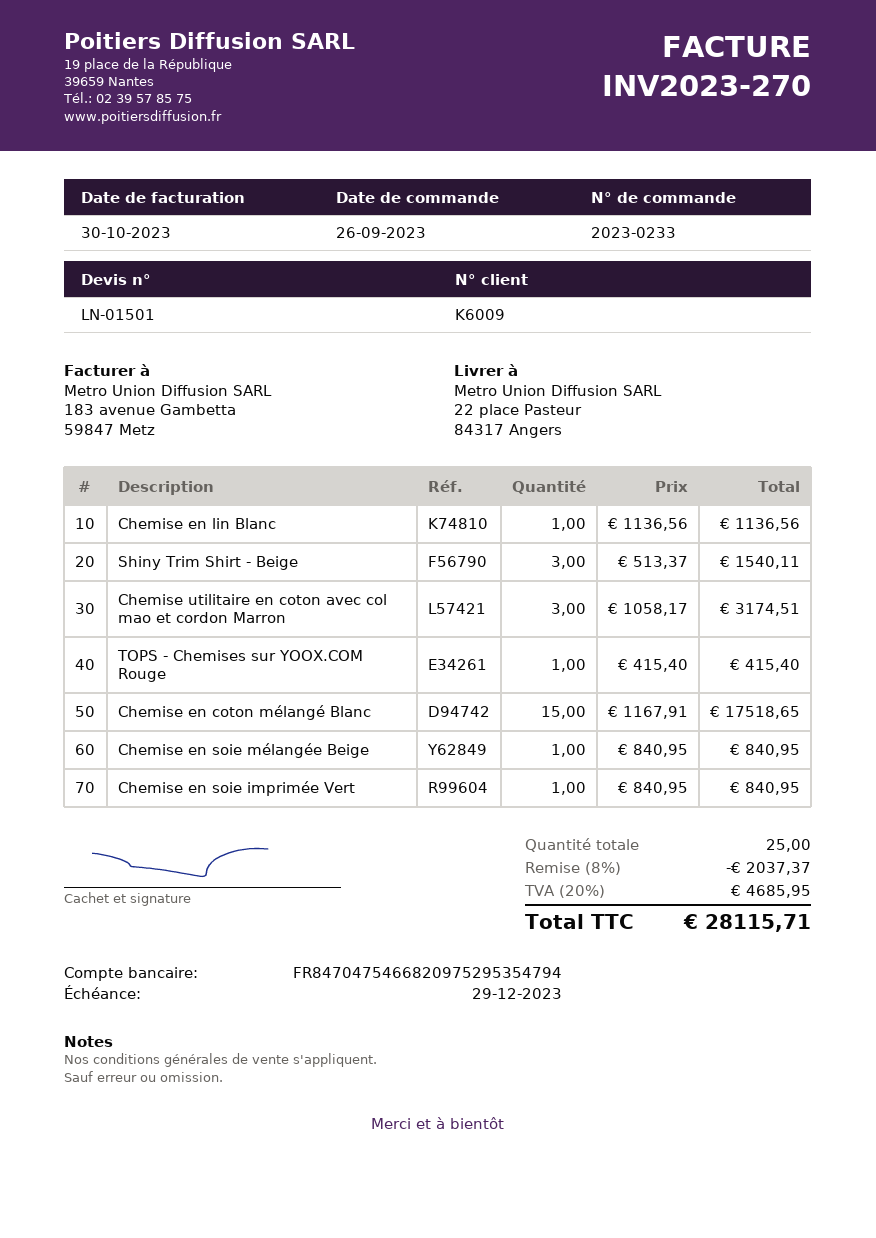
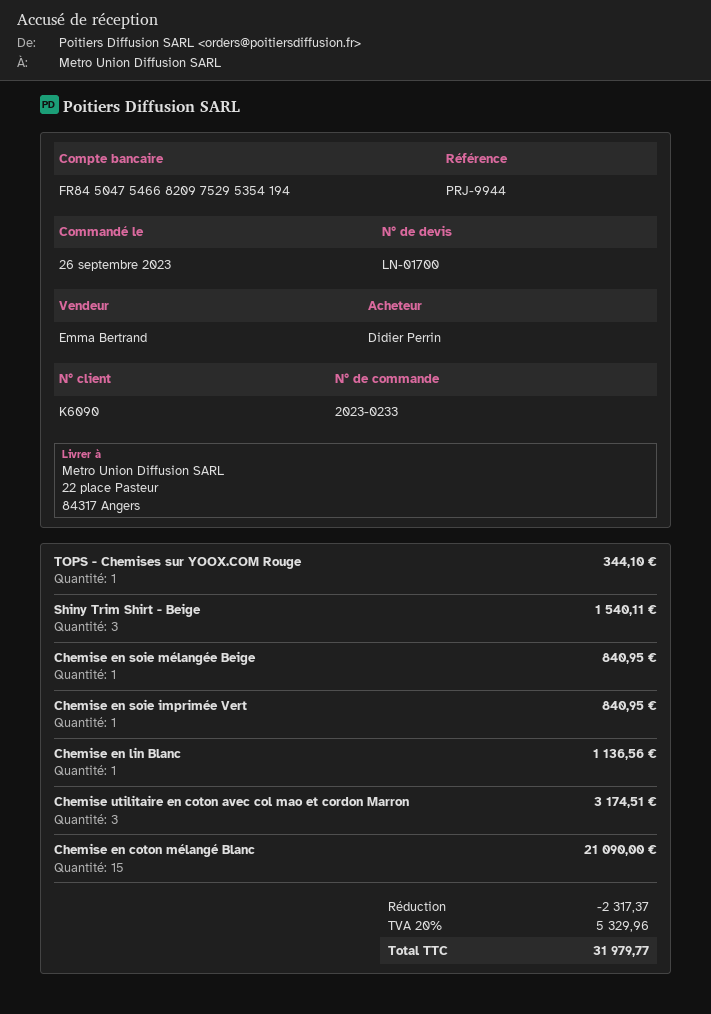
quote number: LN-01501 -> LN-01700
customer number: K6009 -> K6090
bank account: FR8470475466820975295354794 -> FR8450475466820975295354194
TOPS - Chemises sur YOOX.COM Rouge: 1 for 415.40 -> 1 for 344.10
Chemise en coton mélangé Blanc: 15 for 17518.65 -> 15 for 21090.00
discount: 2037.37 -> 2317.37
tax: 20% = 4685.95 -> 20% = 5329.96
total: 28115.71 -> 31979.77

